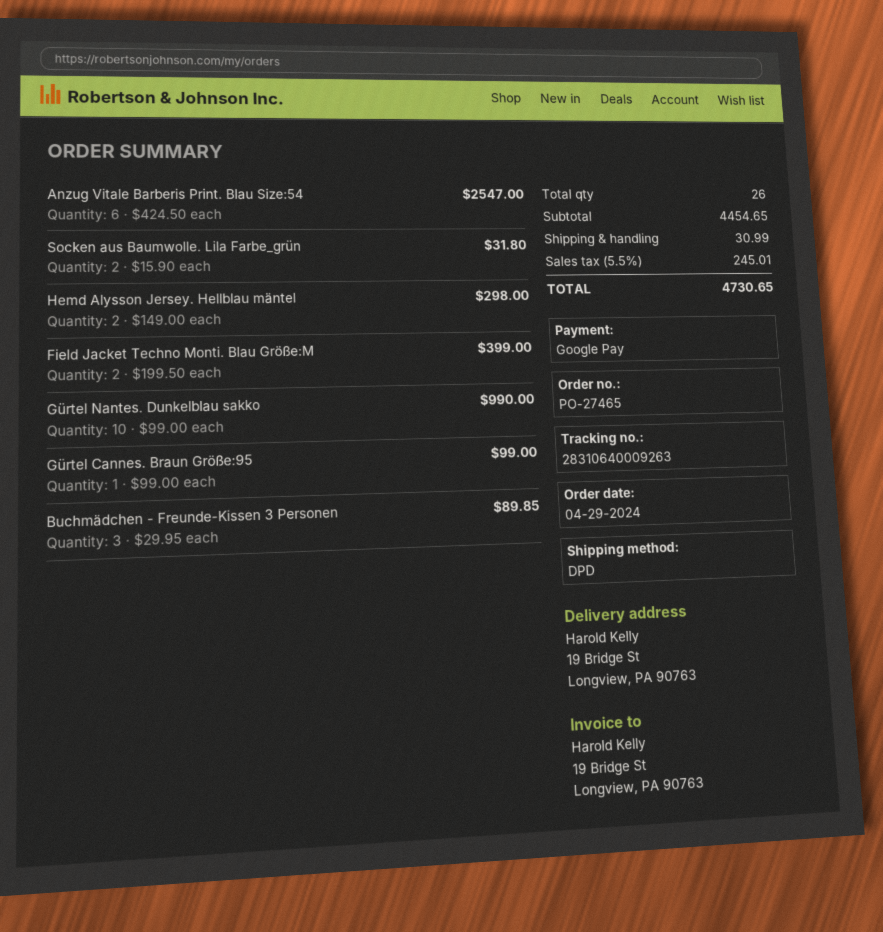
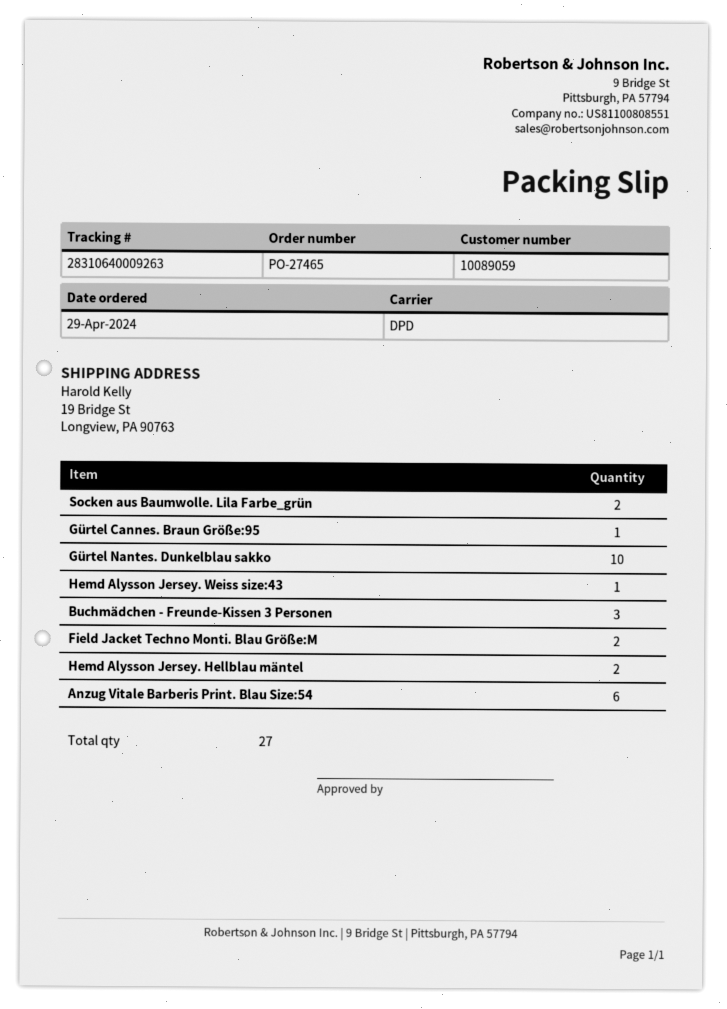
Hemd Alysson Jersey. Weiss size:43: none -> 1
total quantity: 26 -> 27

